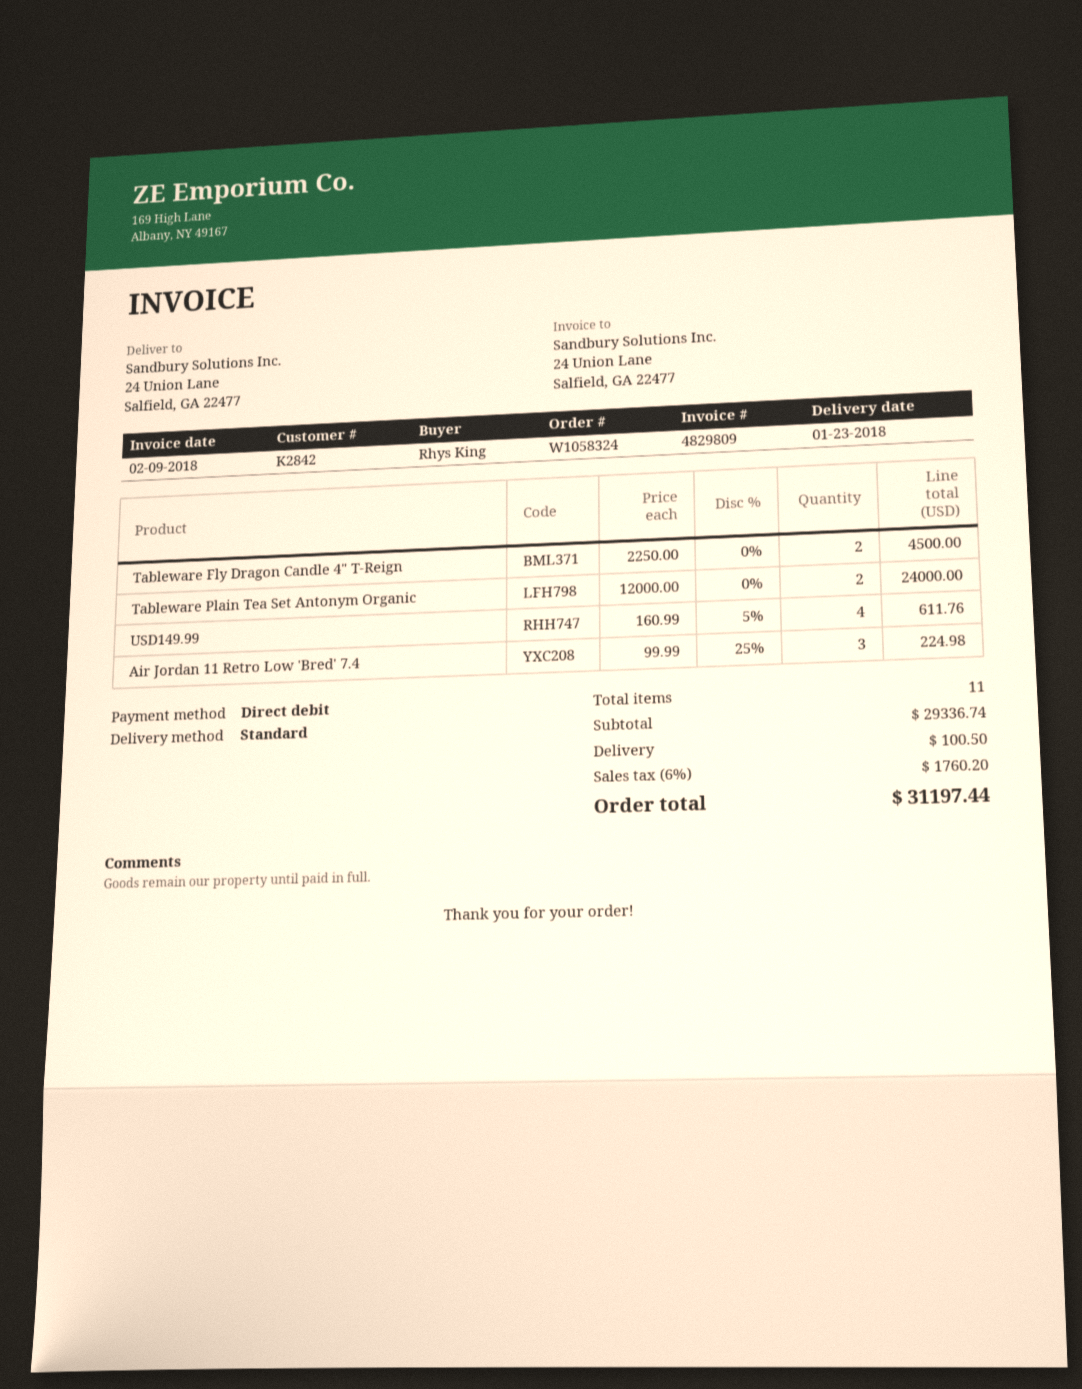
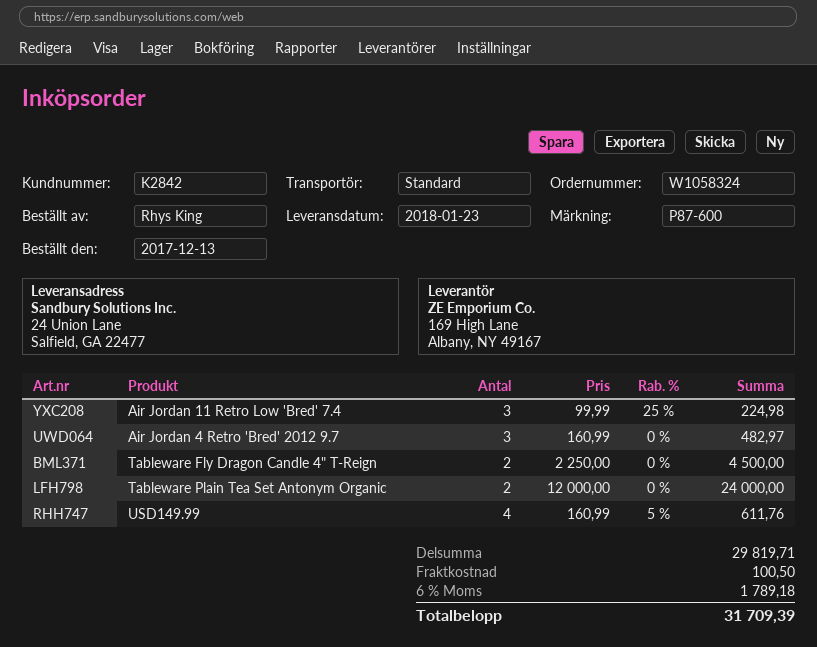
Air Jordan 4 Retro 'Bred' 2012 9.7: none -> 3 x 160.99 = 482.97
subtotal: 29336.74 -> 29819.71
tax: 6% = 1760.20 -> 6% = 1789.18
total: 31197.44 -> 31709.39

